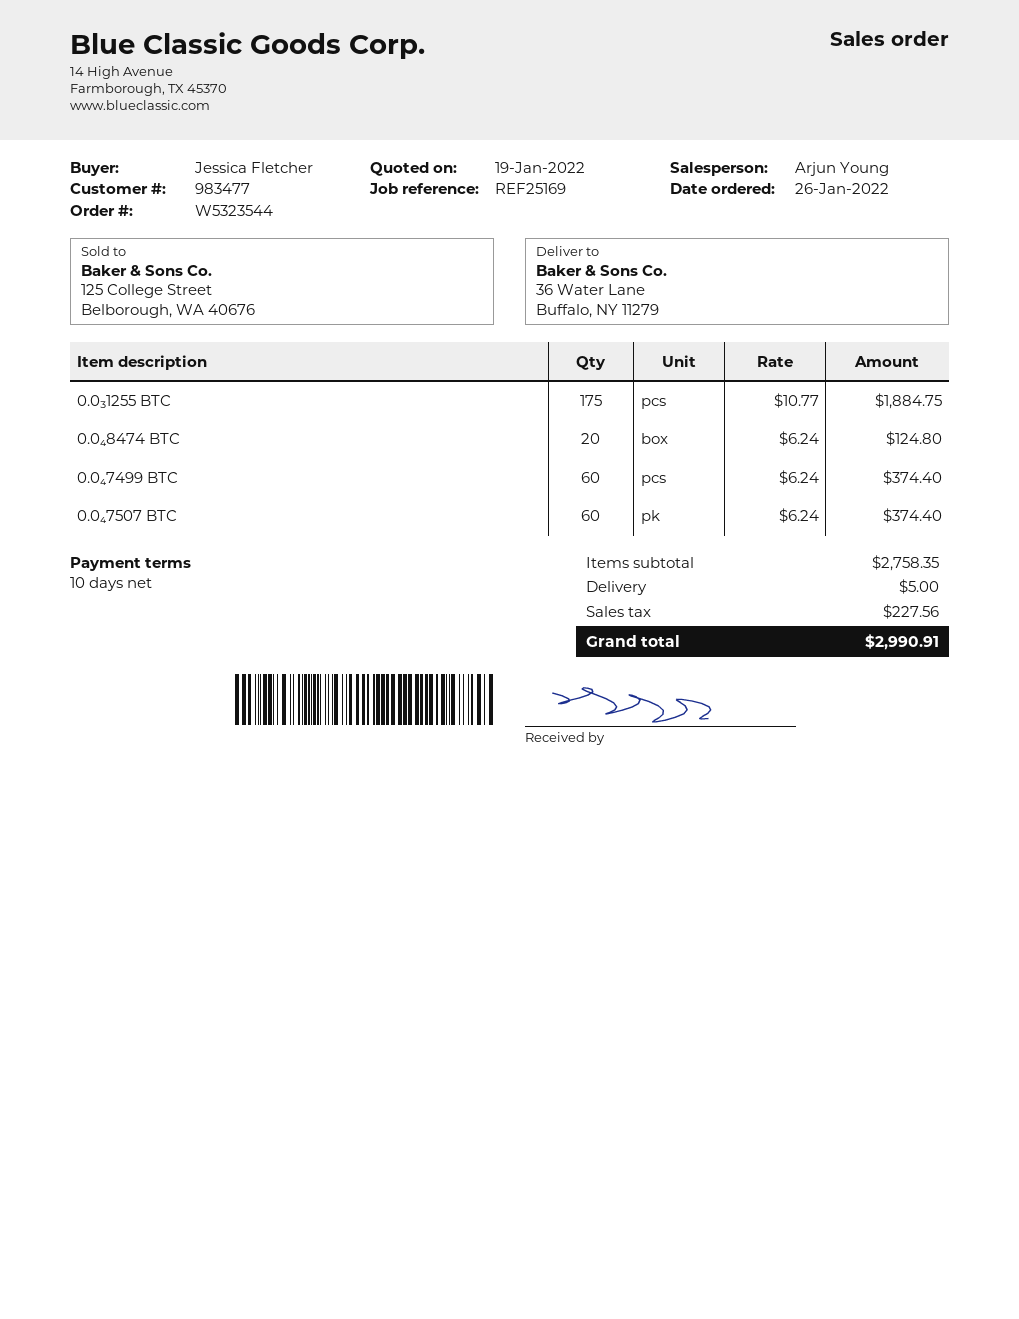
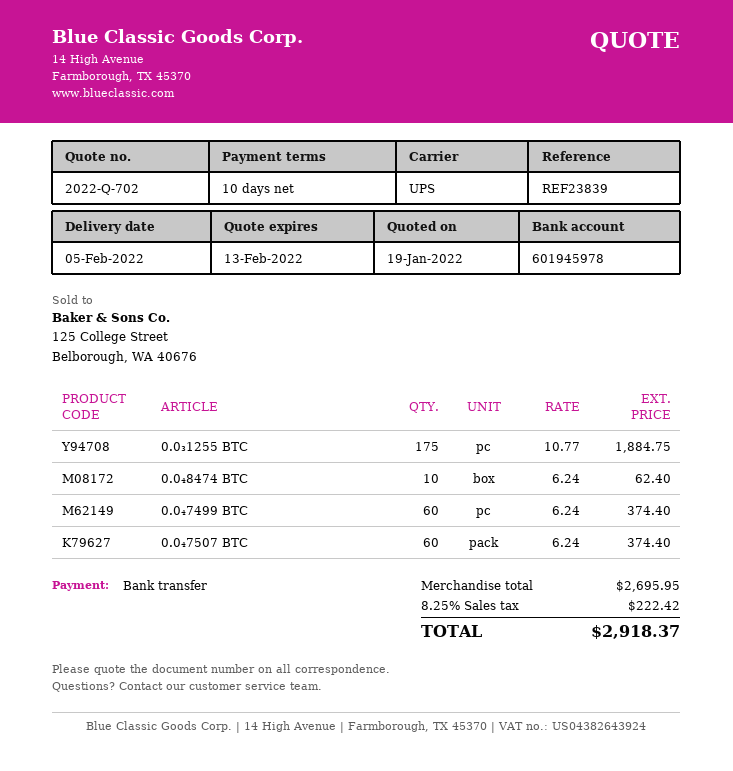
reference: REF25169 -> REF23839
0.0₄8474 BTC: 20 x 6.24 = 124.80 -> 10 x 6.24 = 62.40
subtotal: 2758.35 -> 2695.95
shipping: 5.00 -> none
tax: 227.56 -> 222.42
total: 2990.91 -> 2918.37

